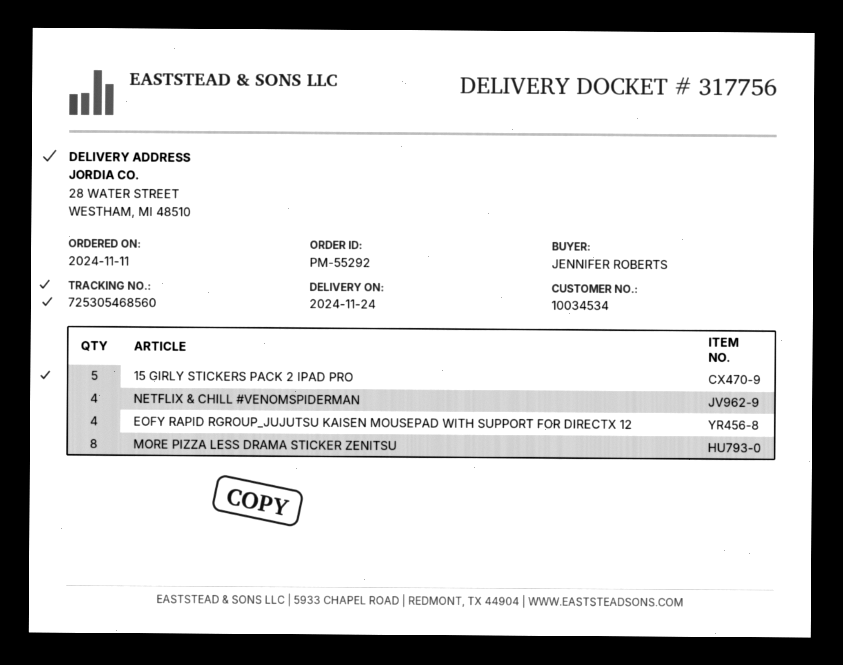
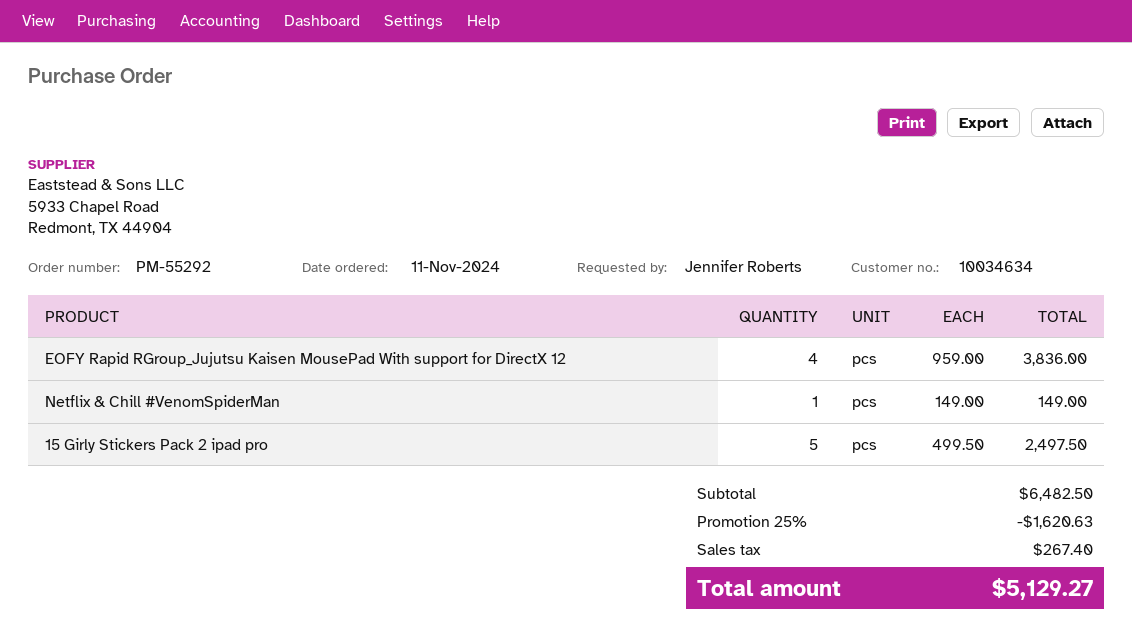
customer number: 10034534 -> 10034634
NETFLIX & CHILL #VENOMSPIDERMAN: 4 -> 1
MORE PIZZA LESS DRAMA STICKER ZENITSU: 8 -> none

